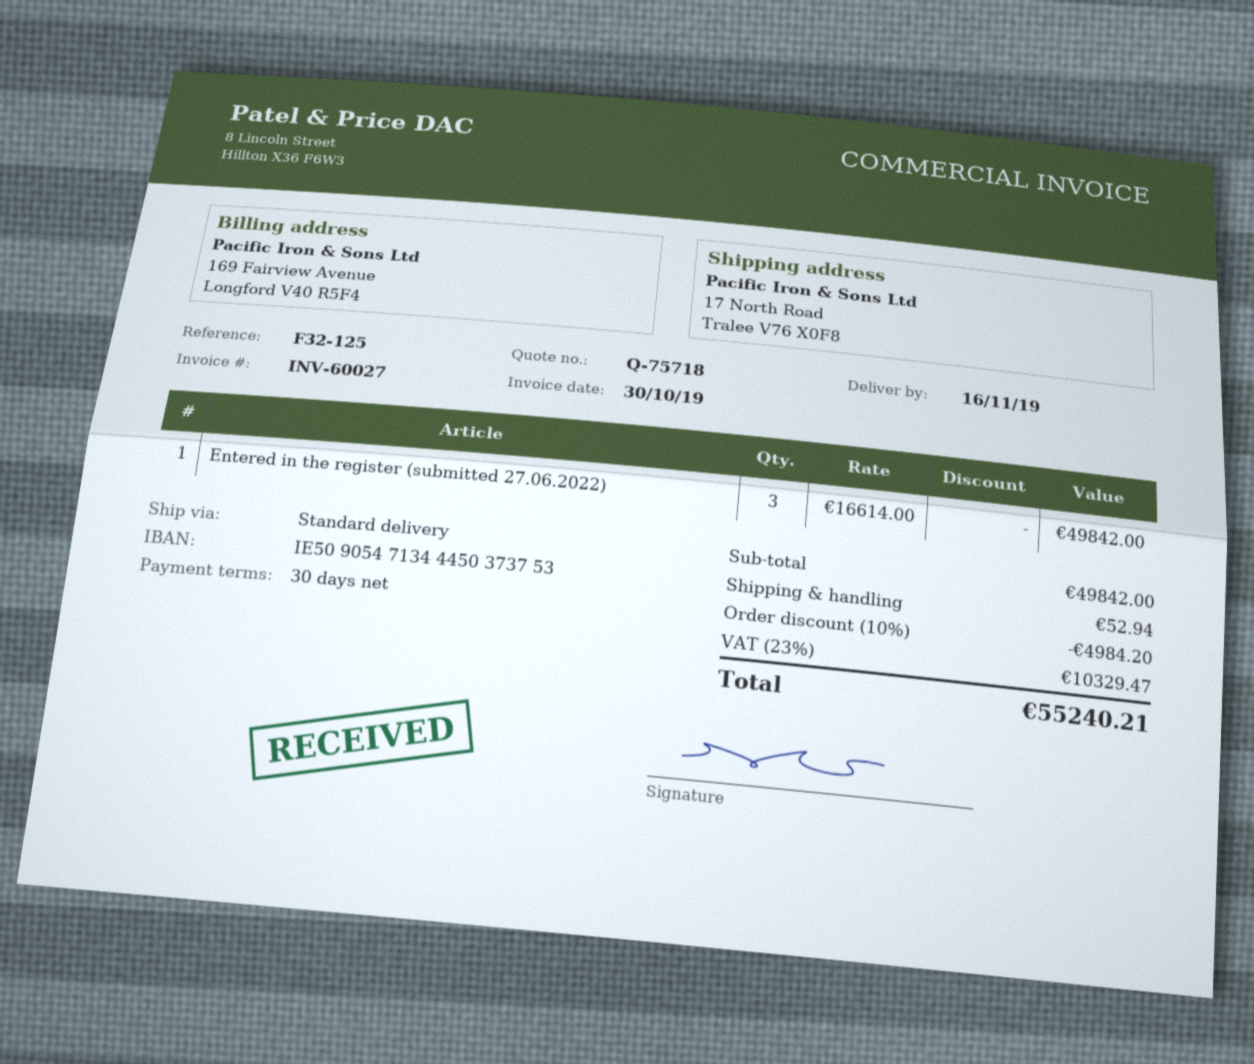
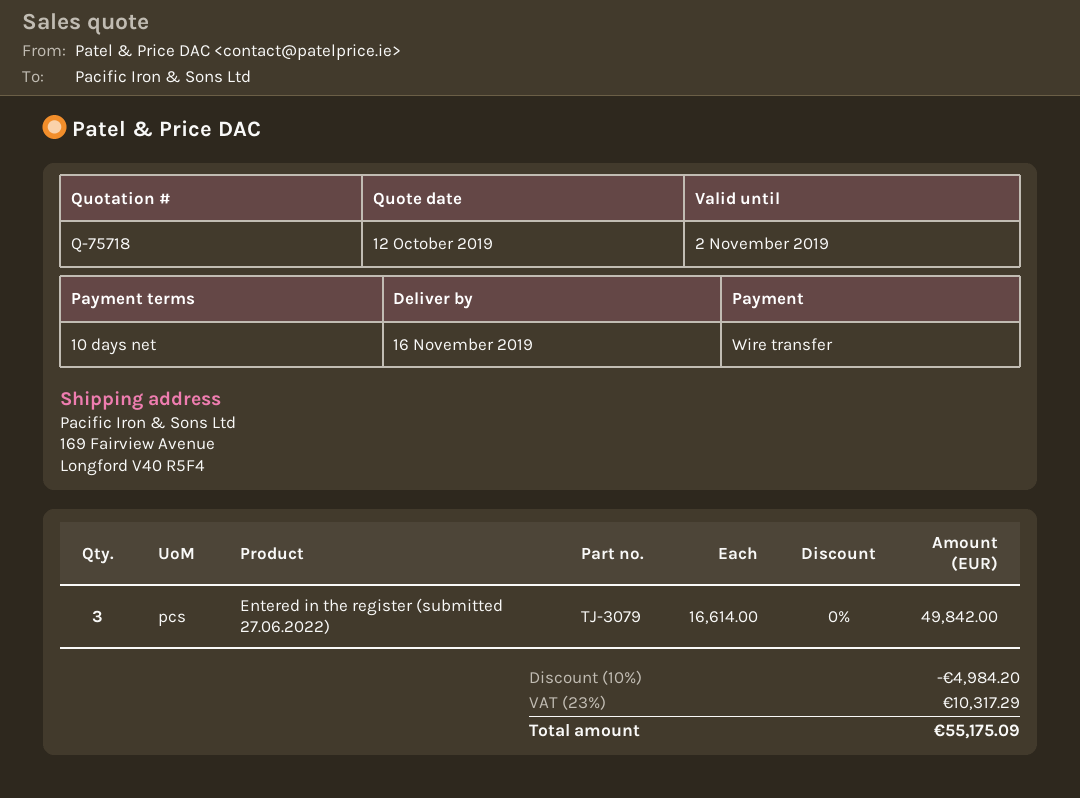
payment terms: 30 days -> 10 days
ship to: 17 North Road, Tralee V76 X0F8 -> 169 Fairview Avenue, Longford V40 R5F4
shipping: 52.94 -> none
tax: 23% = 10329.47 -> 23% = 10317.29
total: 55240.21 -> 55175.09

